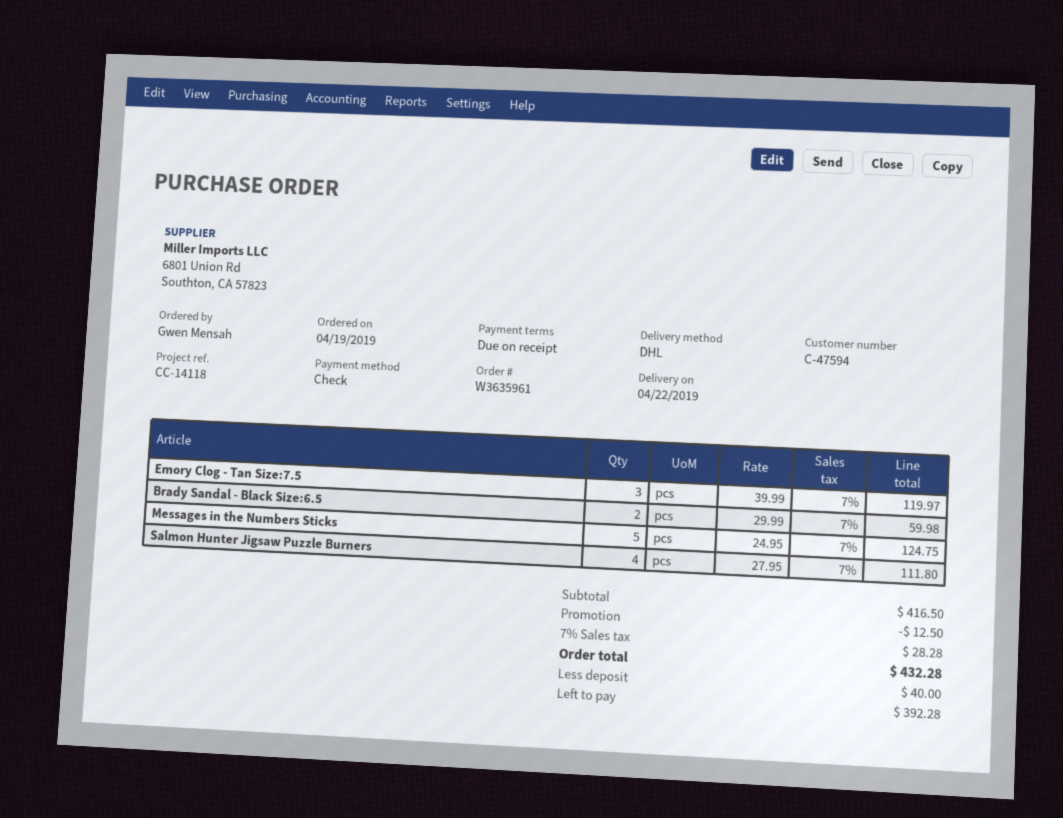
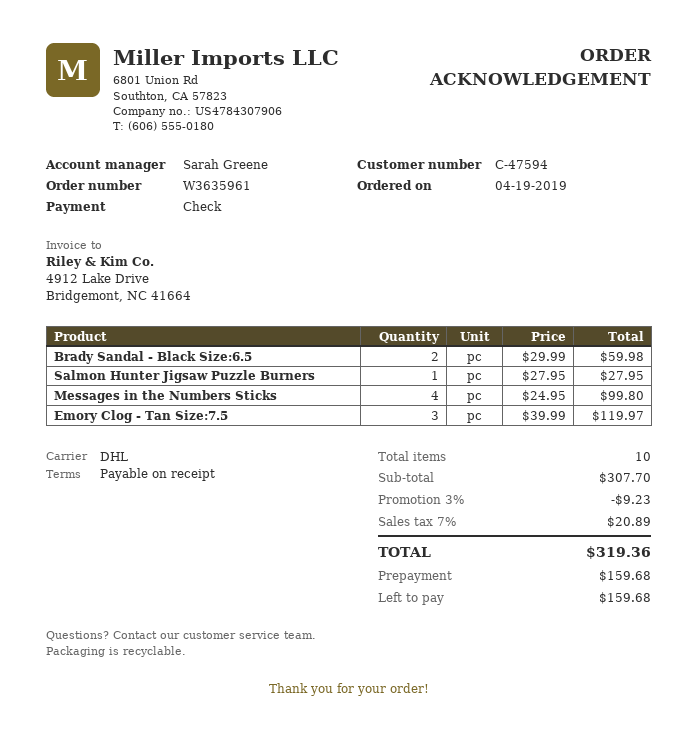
Messages in the Numbers Sticks: 5 x 24.95 = 124.75 -> 4 x 24.95 = 99.80
Salmon Hunter Jigsaw Puzzle Burners: 4 x 27.95 = 111.80 -> 1 x 27.95 = 27.95
subtotal: 416.50 -> 307.70
discount: 12.50 -> 9.23
tax: 7% = 28.28 -> 7% = 20.89
total: 432.28 -> 319.36
deposit: 40.00 -> 159.68
balance: 392.28 -> 159.68

